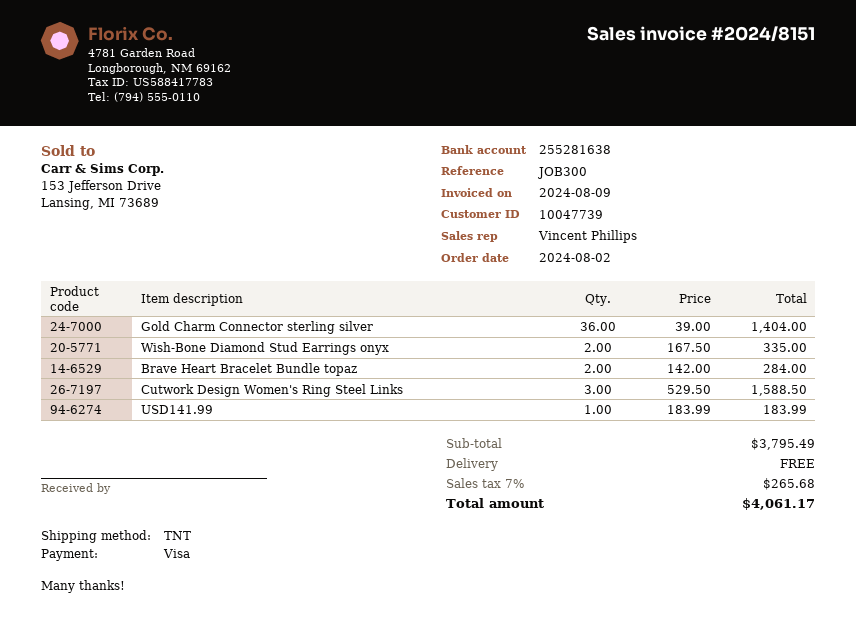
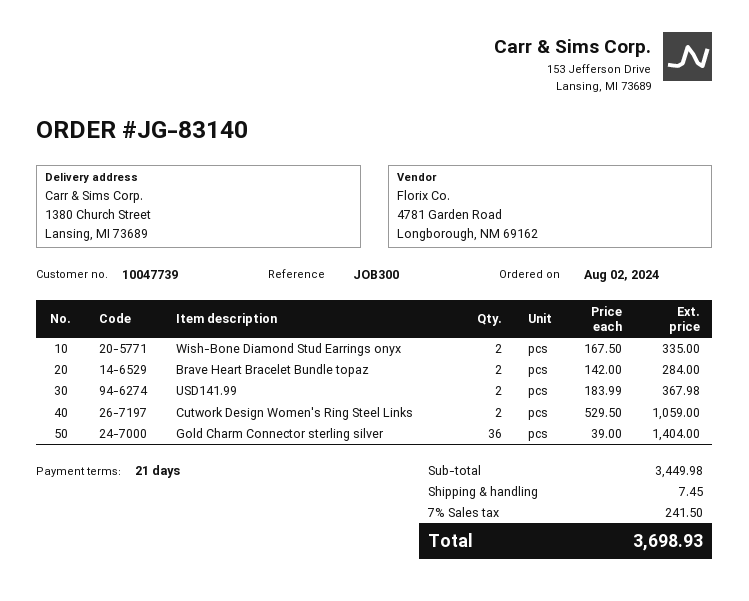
Cutwork Design Women's Ring Steel Links: 3 x 529.50 = 1588.50 -> 2 x 529.50 = 1059.00
USD141.99: 1 x 183.99 = 183.99 -> 2 x 183.99 = 367.98
subtotal: 3795.49 -> 3449.98
shipping: 0.00 -> 7.45
tax: 7% = 265.68 -> 7% = 241.50
total: 4061.17 -> 3698.93

